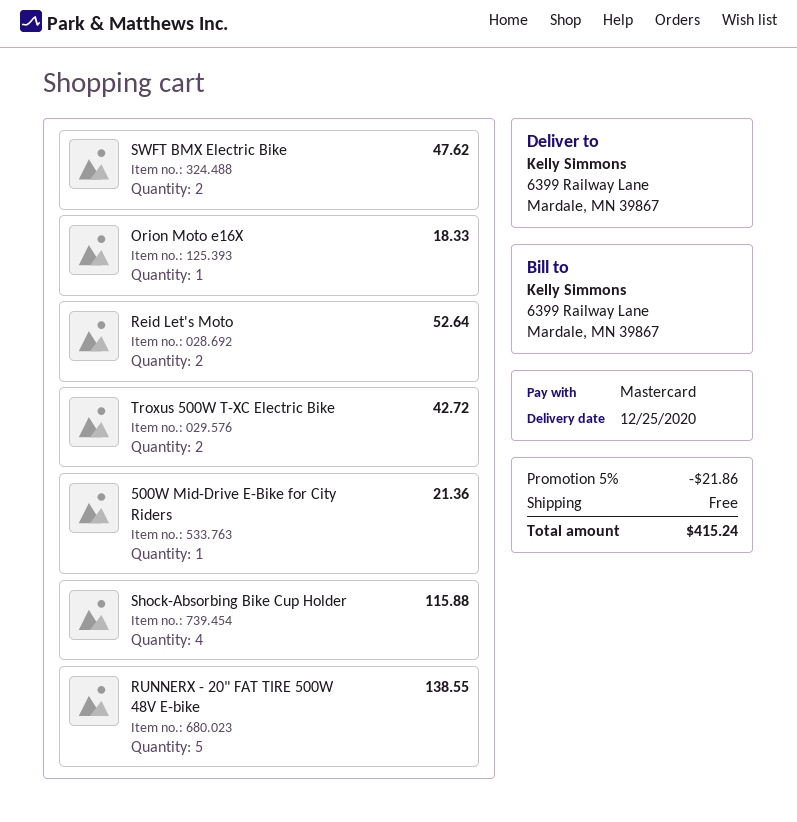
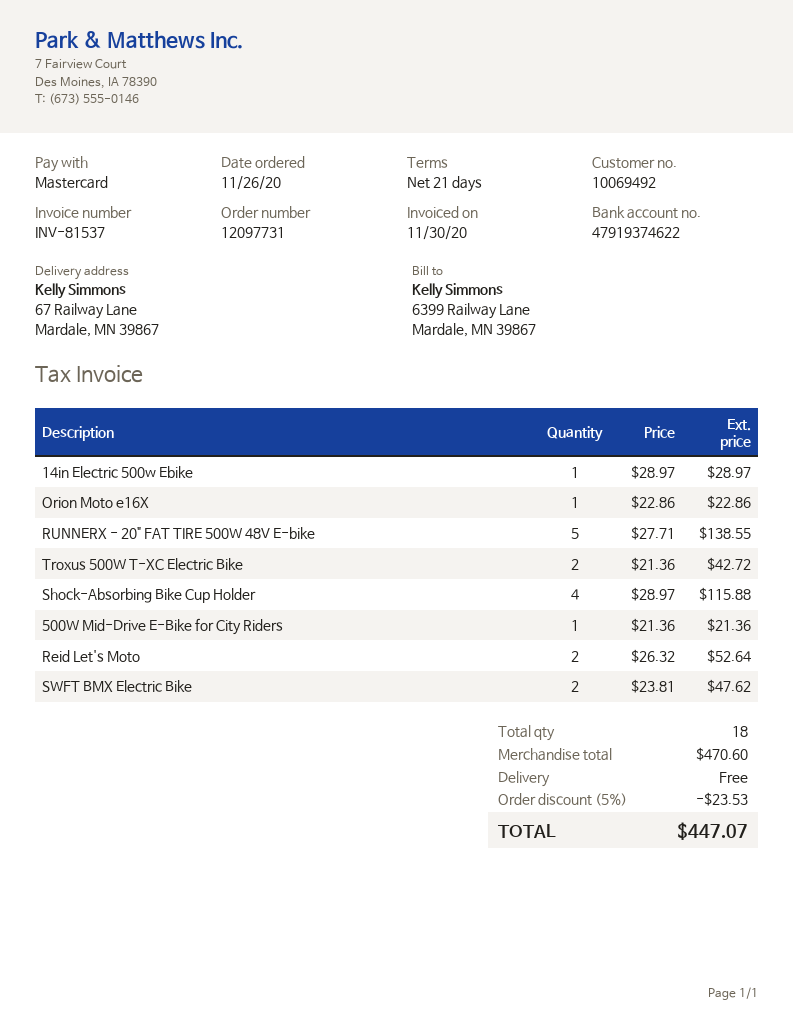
ship to: 6399 Railway Lane, Mardale, MN 39867 -> 67 Railway Lane, Mardale, MN 39867
Orion Moto e16X: 1 for 18.33 -> 1 for 22.86
14in Electric 500w Ebike: none -> 1 for 28.97
discount: 5% = 21.86 -> 5% = 23.53
total: 415.24 -> 447.07

